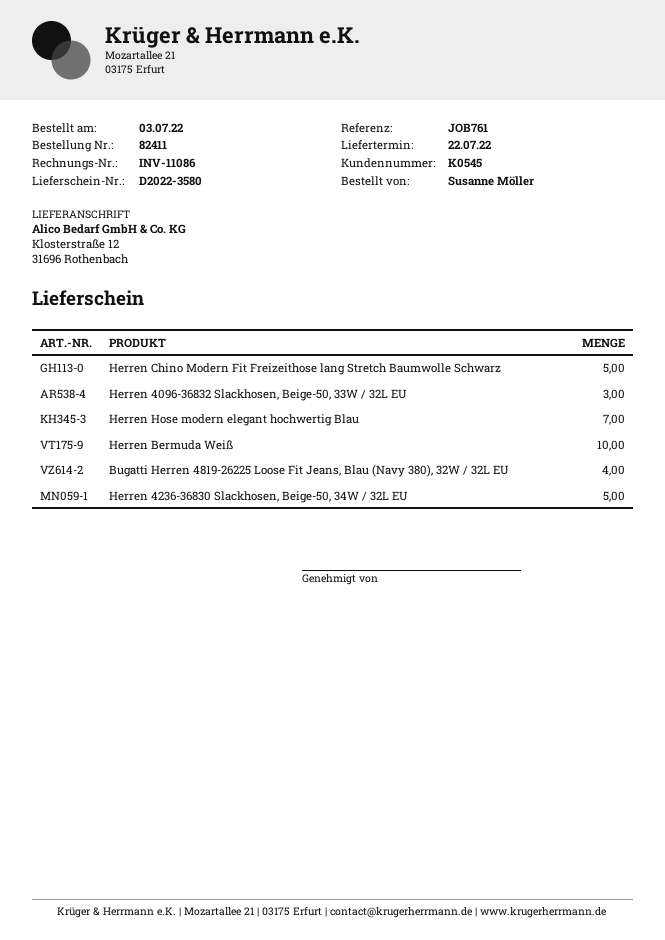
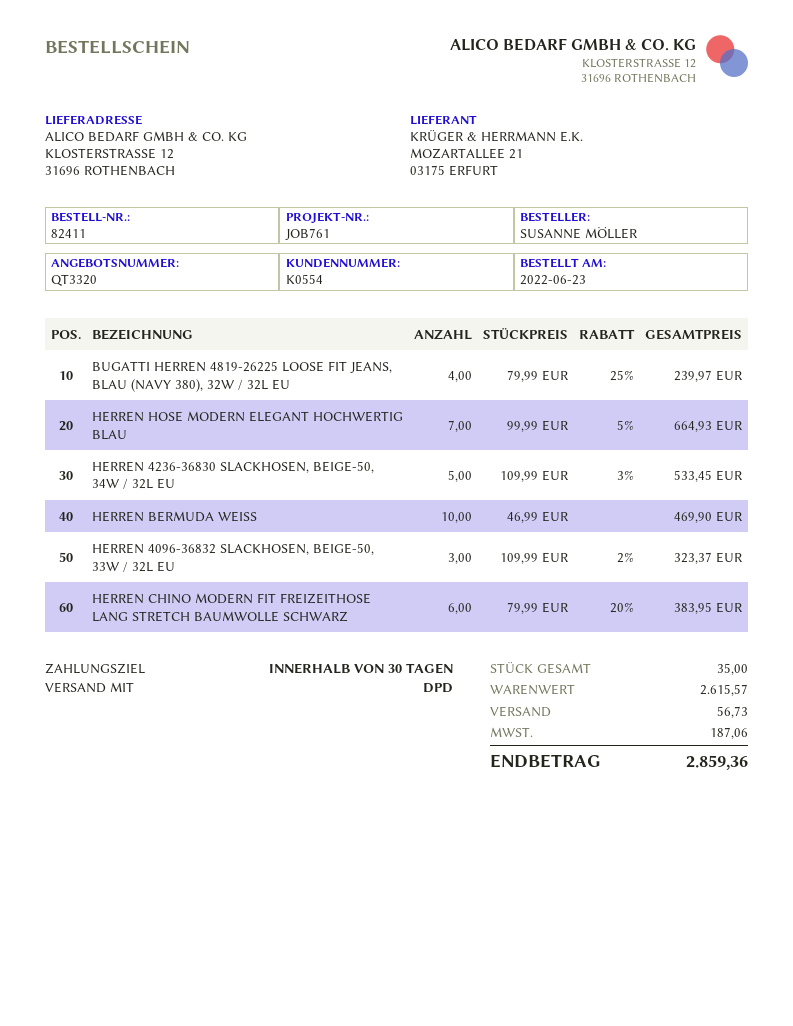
order date: 2022-07-03 -> 2022-06-23
customer number: K0545 -> K0554
Herren Chino Modern Fit Freizeithose lang Stretch Baumwolle Schwarz: 5 -> 6

